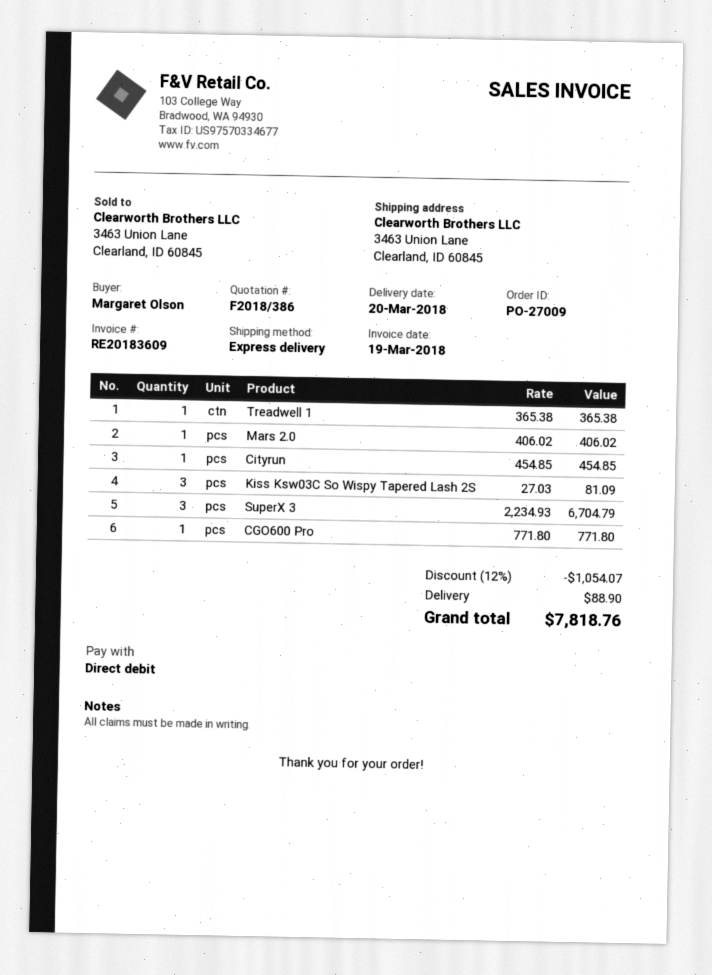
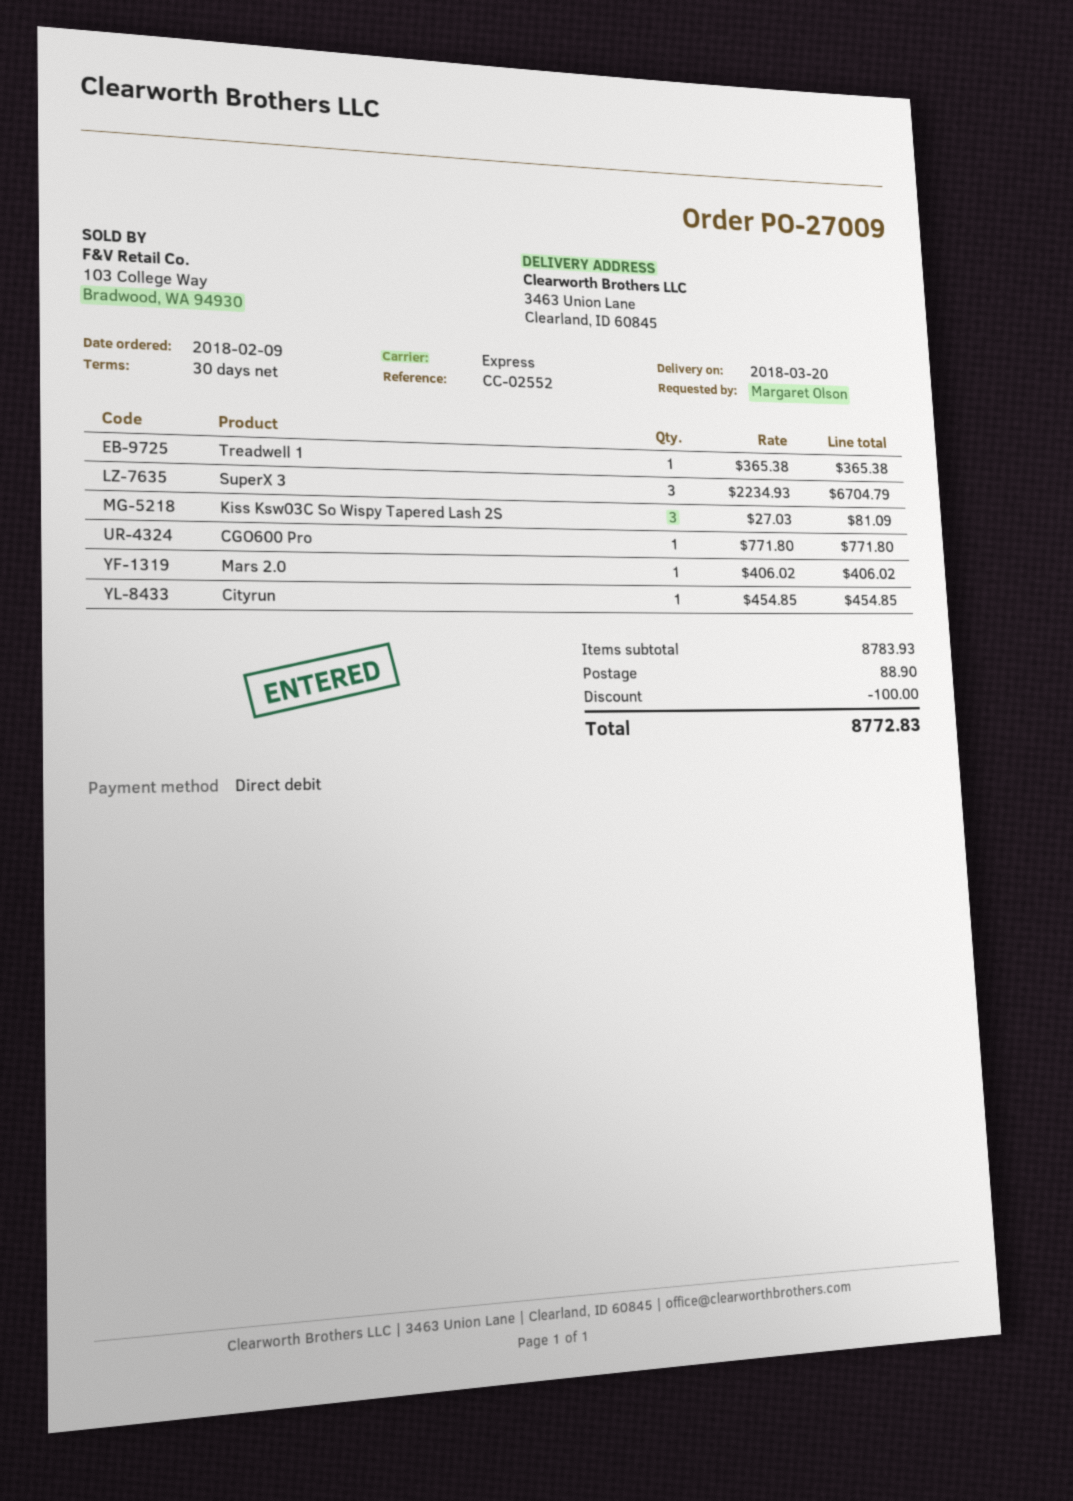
discount: 1054.07 -> 100.00
total: 7818.76 -> 8772.83

